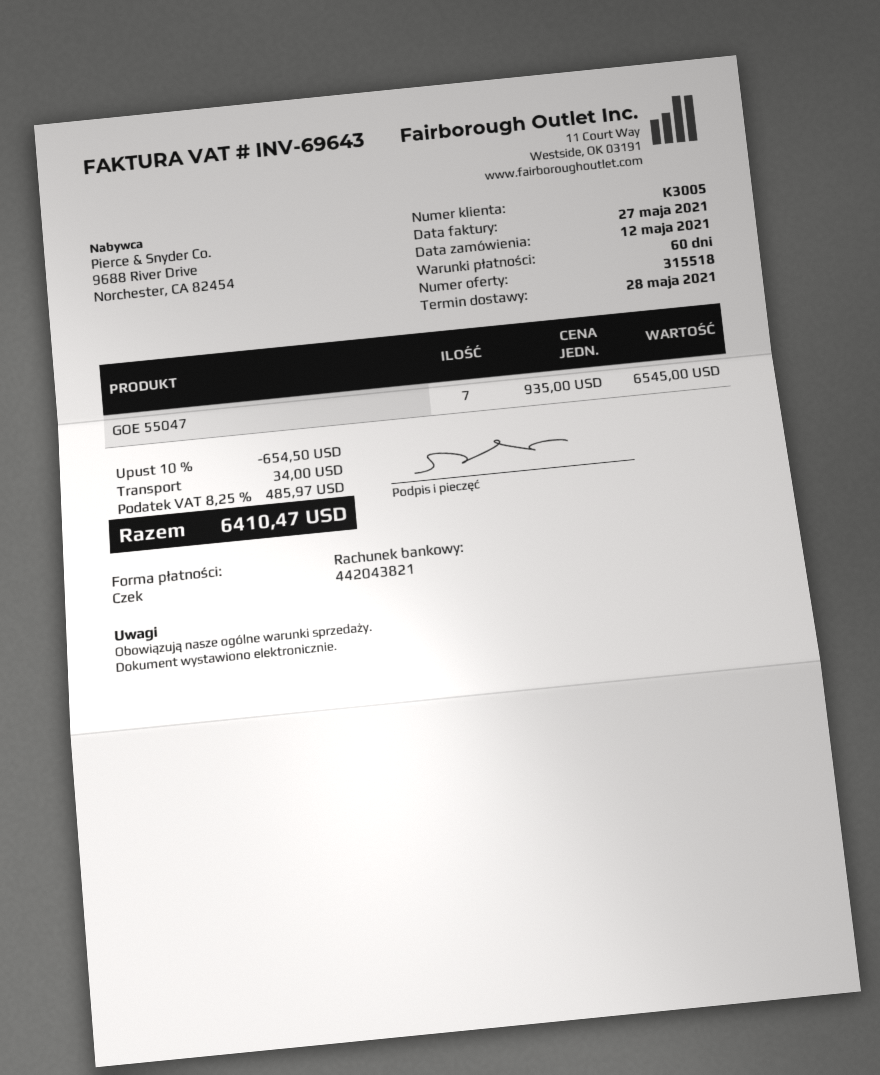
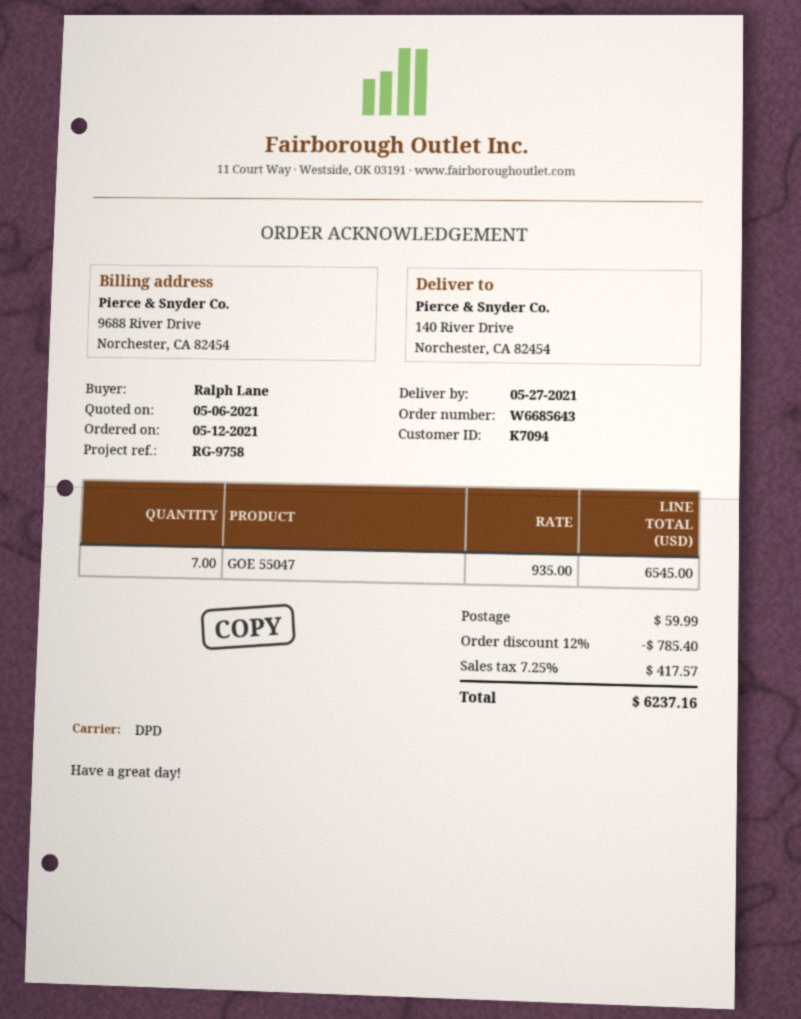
delivery date: 2021-05-28 -> 2021-05-27
customer number: K3005 -> K7094
discount: 10% = 654.50 -> 12% = 785.40
shipping: 34.00 -> 59.99
tax: 8.25% = 485.97 -> 7.25% = 417.57
total: 6410.47 -> 6237.16

